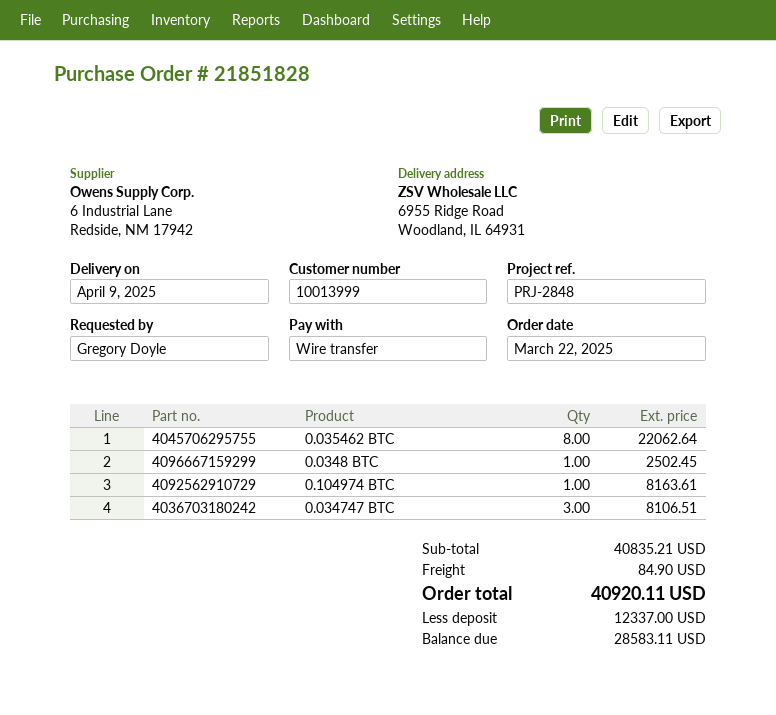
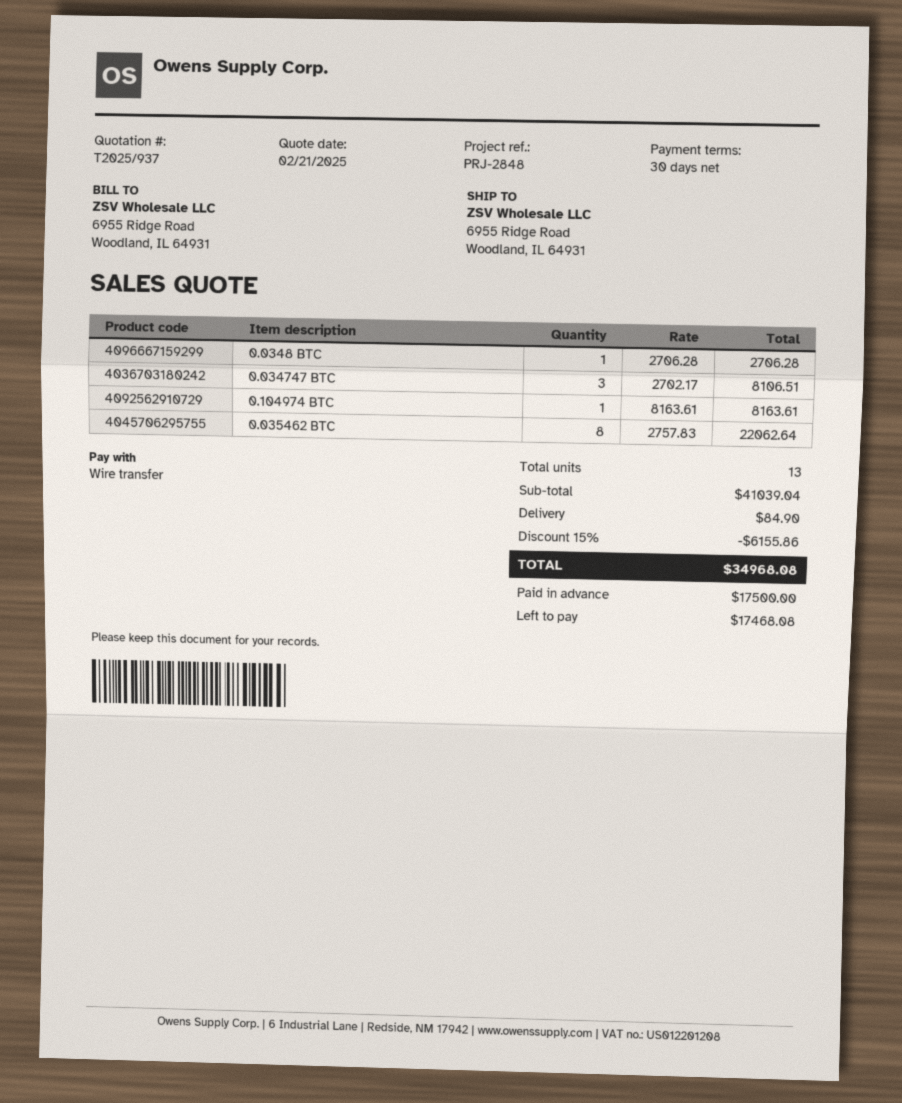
0.0348 BTC: 1 for 2502.45 -> 1 for 2706.28
subtotal: 40835.21 -> 41039.04
discount: none -> 15% = 6155.86
total: 40920.11 -> 34968.08
deposit: 12337.00 -> 17500.00
balance: 28583.11 -> 17468.08

